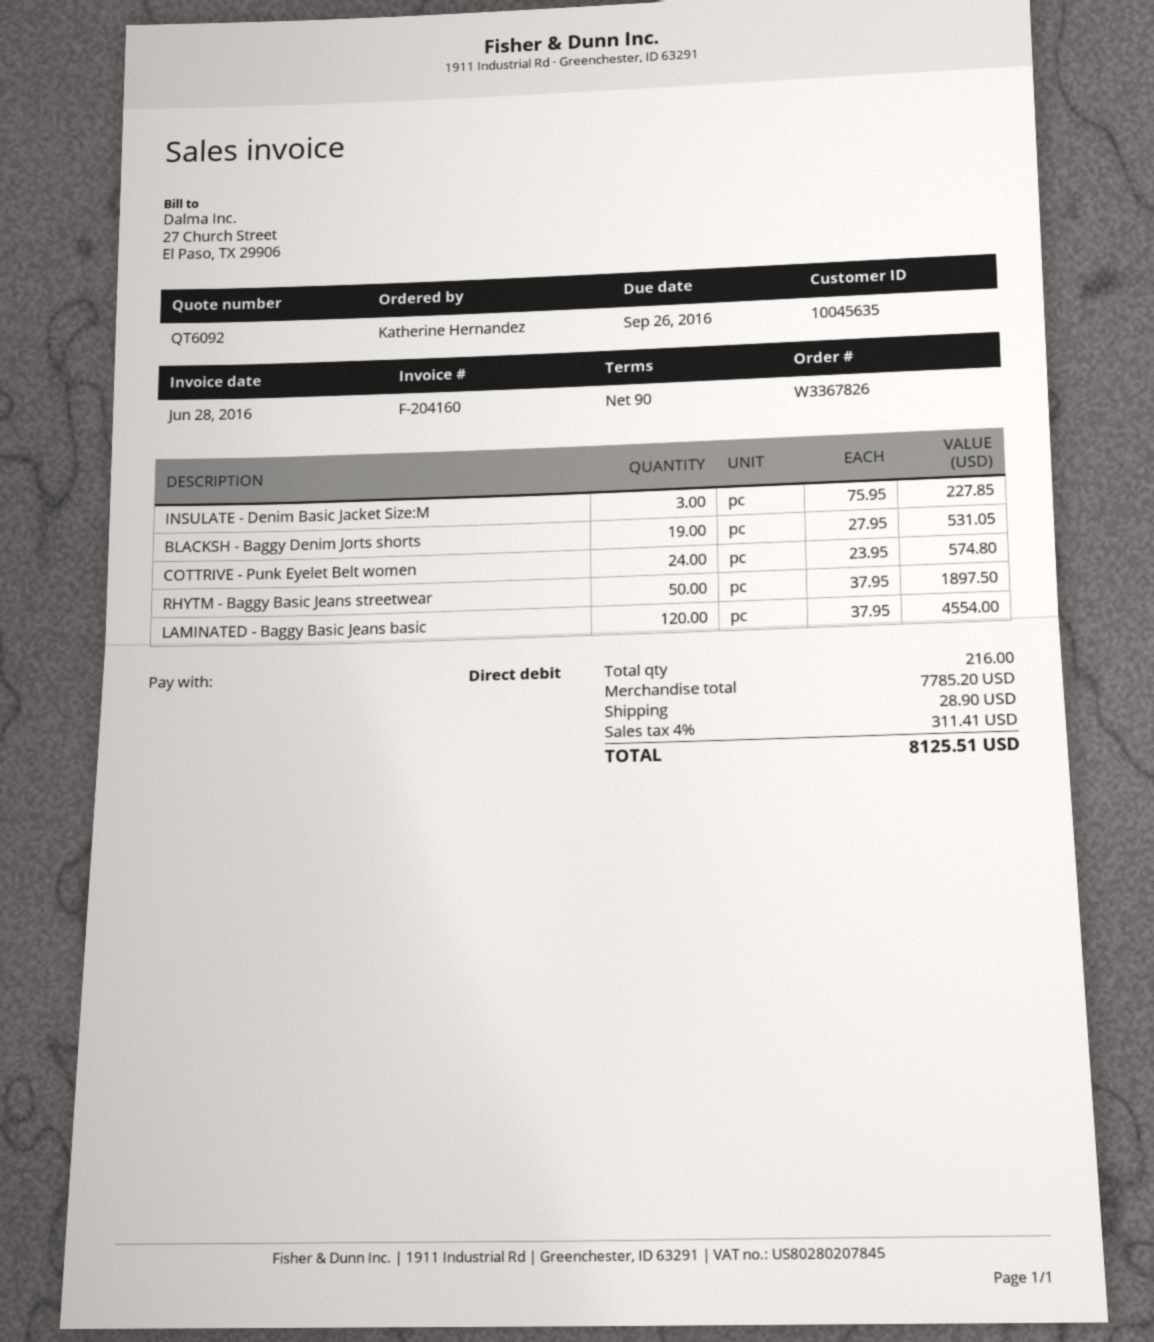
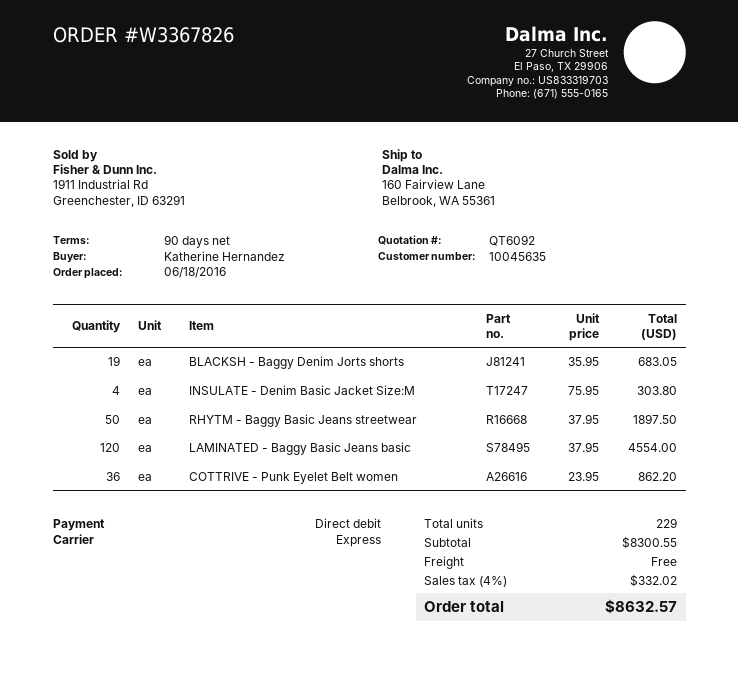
INSULATE - Denim Basic Jacket Size:M: 3 x 75.95 = 227.85 -> 4 x 75.95 = 303.80
BLACKSH - Baggy Denim Jorts shorts: 19 x 27.95 = 531.05 -> 19 x 35.95 = 683.05
COTTRIVE - Punk Eyelet Belt women: 24 x 23.95 = 574.80 -> 36 x 23.95 = 862.20
total quantity: 216 -> 229
subtotal: 7785.20 -> 8300.55
shipping: 28.90 -> 0.00
tax: 4% = 311.41 -> 4% = 332.02
total: 8125.51 -> 8632.57

